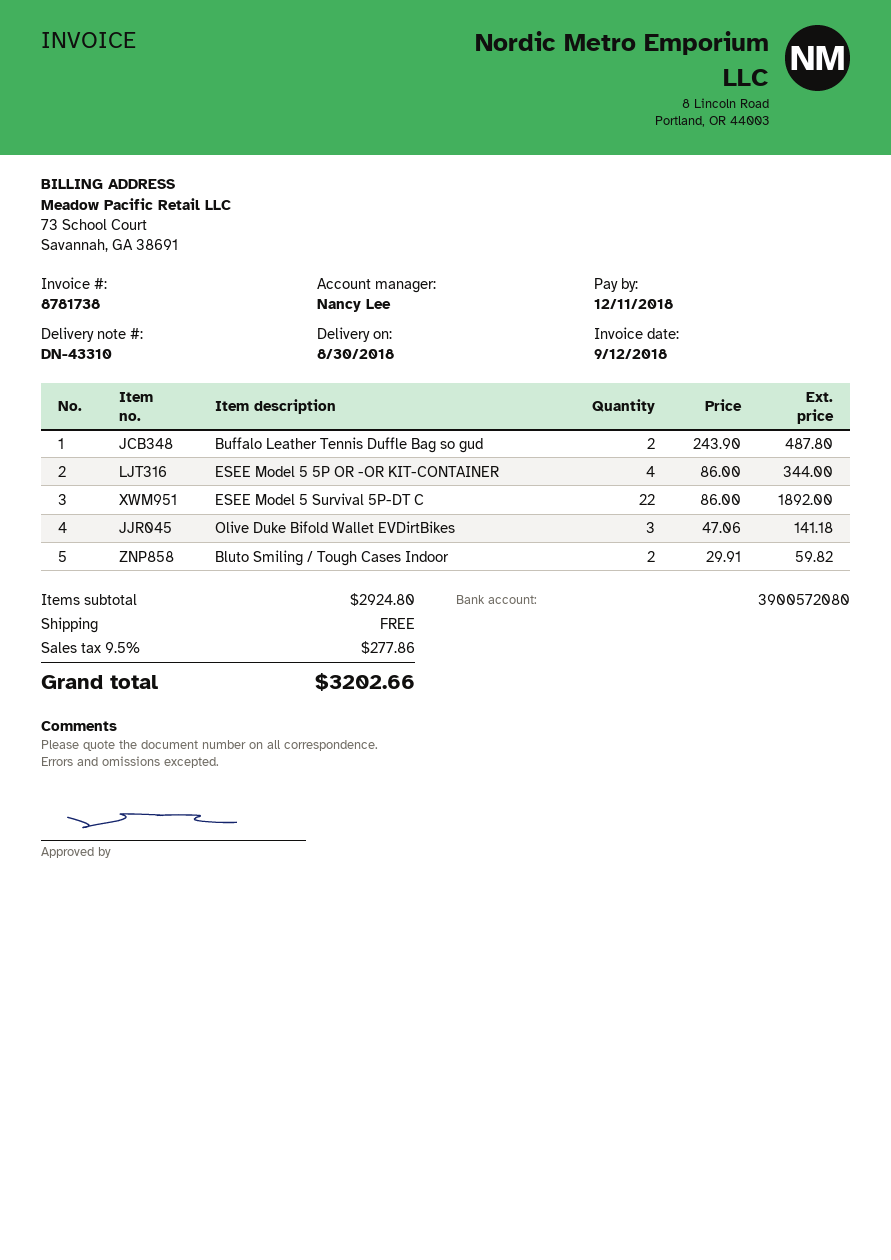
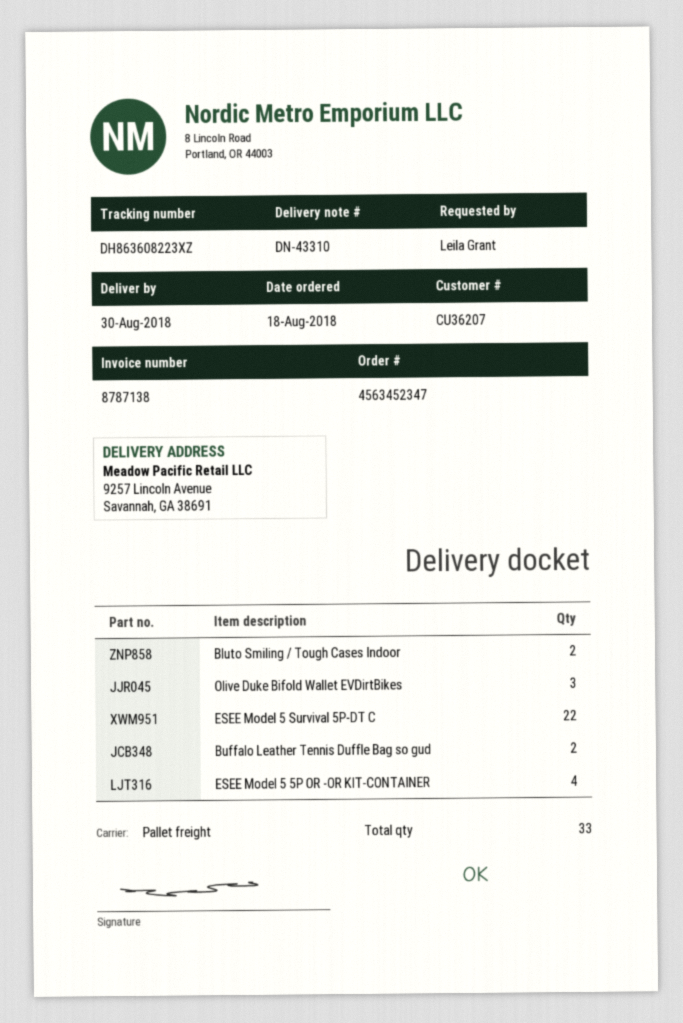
invoice number: 8781738 -> 8787138

